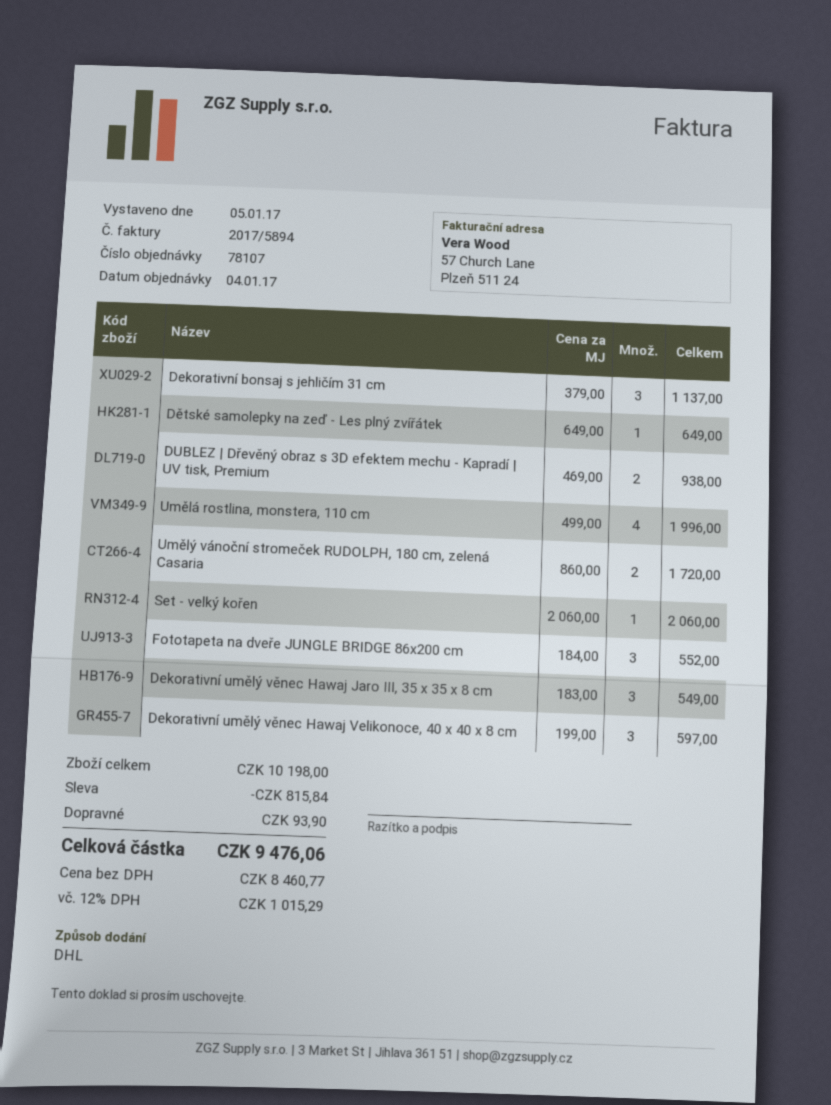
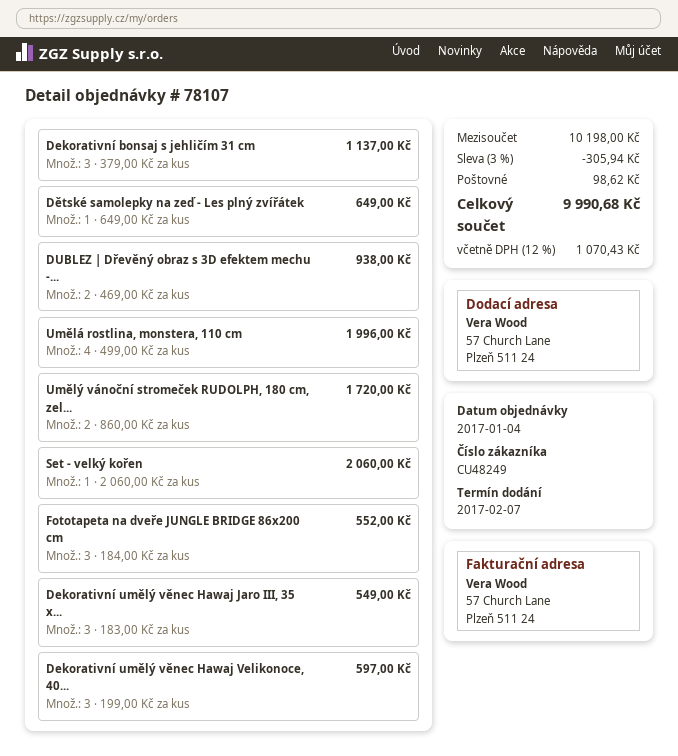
discount: 815.84 -> 305.94
shipping: 93.90 -> 98.62
tax: 12% = 1015.29 -> 12% = 1070.43
total: 9476.06 -> 9990.68

